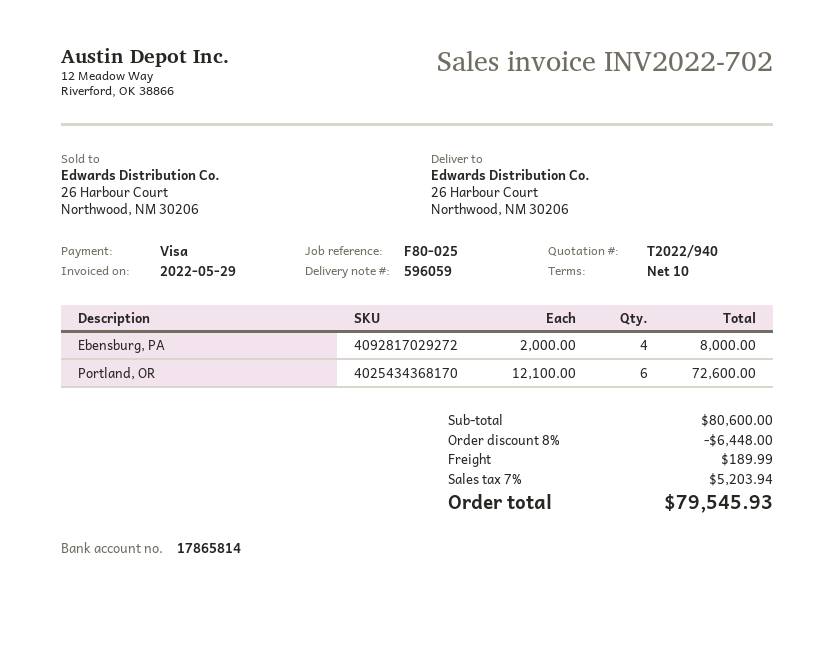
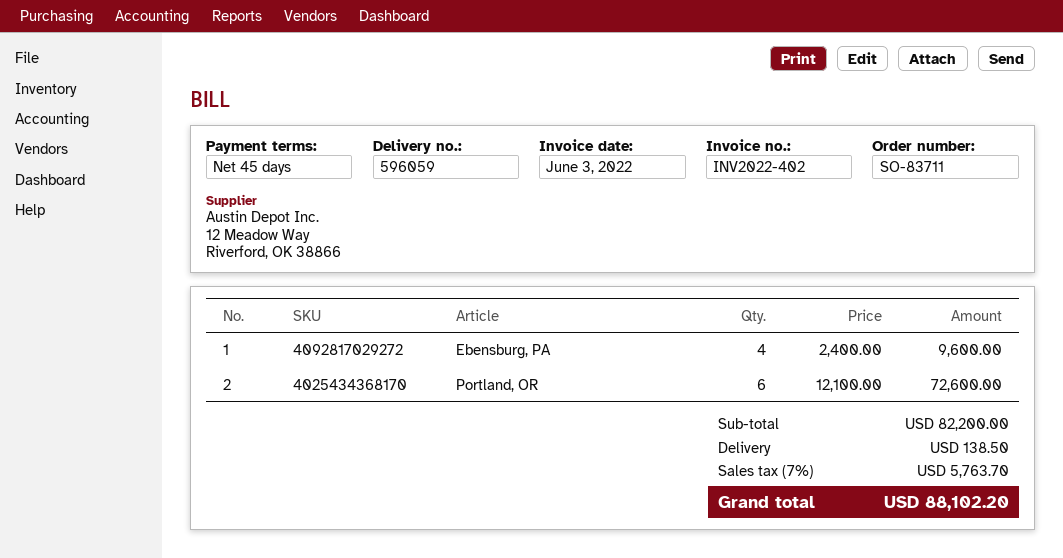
invoice number: INV2022-702 -> INV2022-402
invoice date: 2022-05-29 -> 2022-06-03
payment terms: 10 days -> 45 days
Ebensburg, PA: 4 x 2000.00 = 8000.00 -> 4 x 2400.00 = 9600.00
subtotal: 80600.00 -> 82200.00
discount: 8% = 6448.00 -> none
shipping: 189.99 -> 138.50
tax: 7% = 5203.94 -> 7% = 5763.70
total: 79545.93 -> 88102.20

